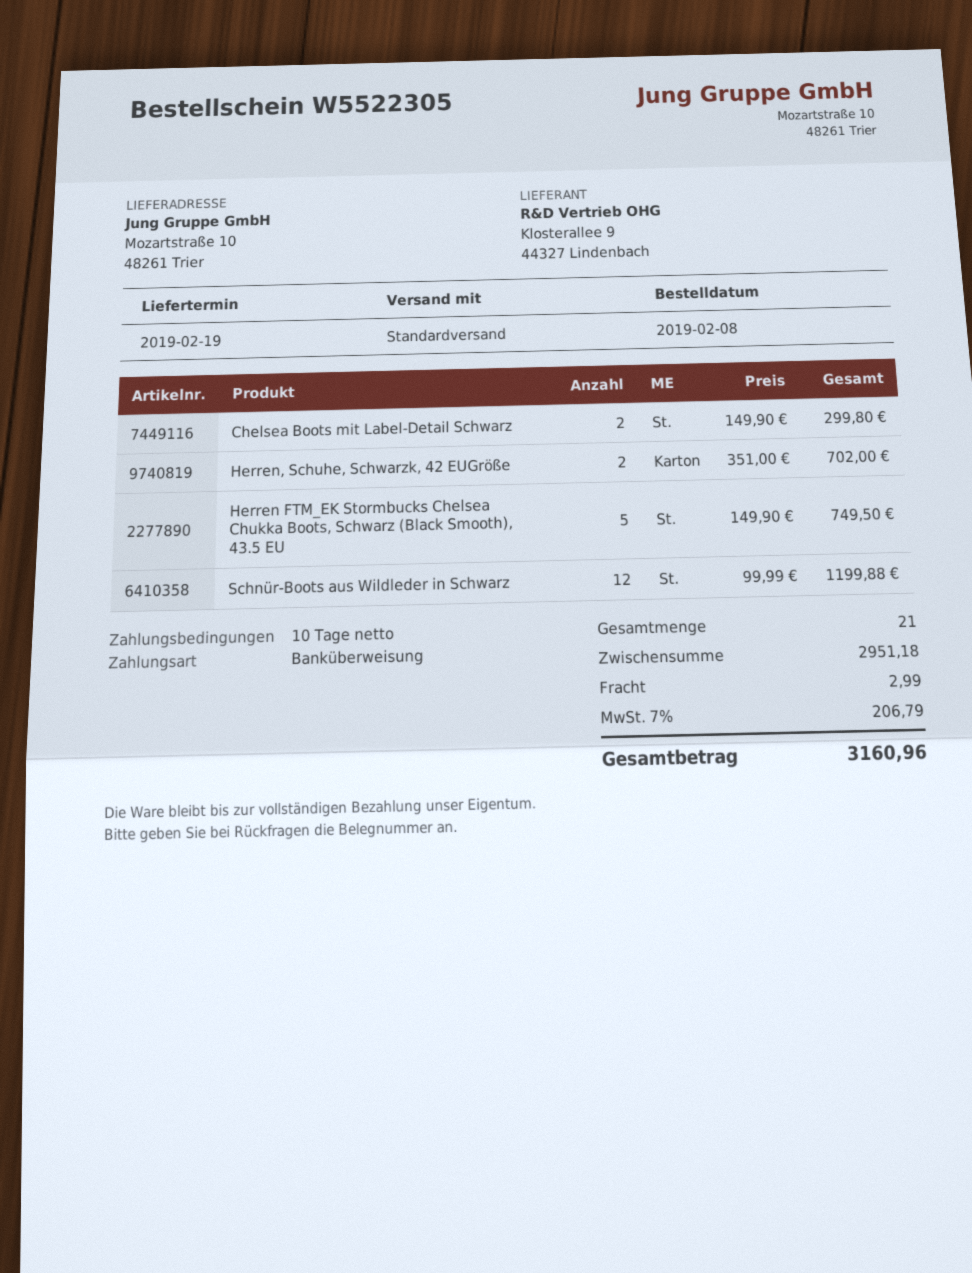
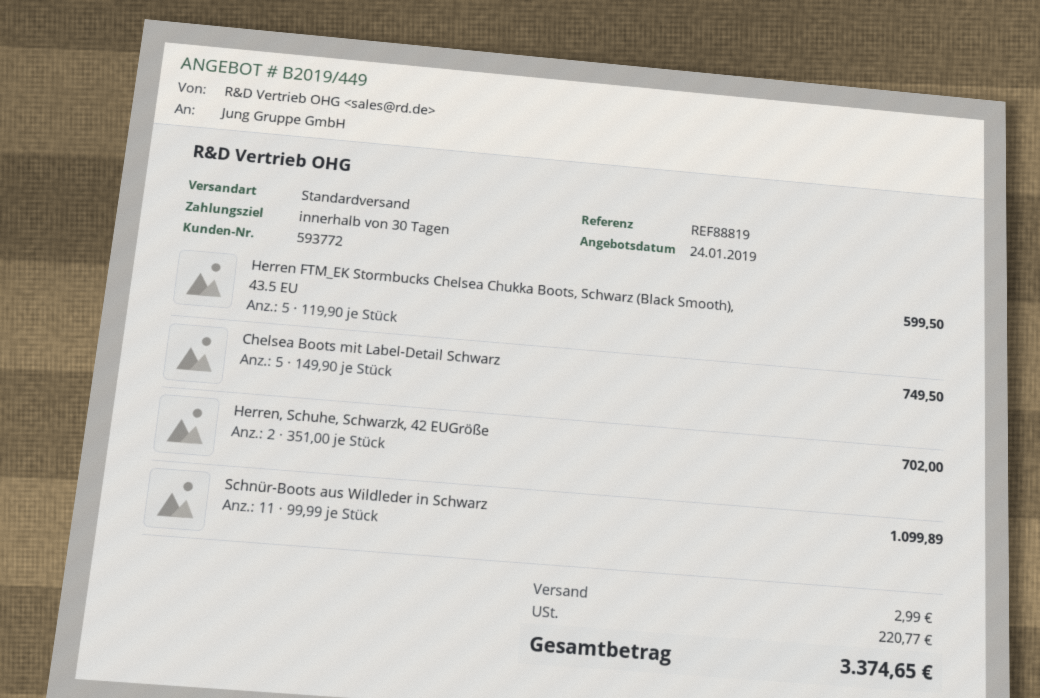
payment terms: 10 days -> 30 days
Chelsea Boots mit Label-Detail Schwarz: 2 x 149.90 = 299.80 -> 5 x 149.90 = 749.50
Herren FTM_EK Stormbucks Chelsea Chukka Boots, Schwarz (Black Smooth), 43.5 EU: 5 x 149.90 = 749.50 -> 5 x 119.90 = 599.50
Schnür-Boots aus Wildleder in Schwarz: 12 x 99.99 = 1199.88 -> 11 x 99.99 = 1099.89
tax: 206.79 -> 220.77
total: 3160.96 -> 3374.65

